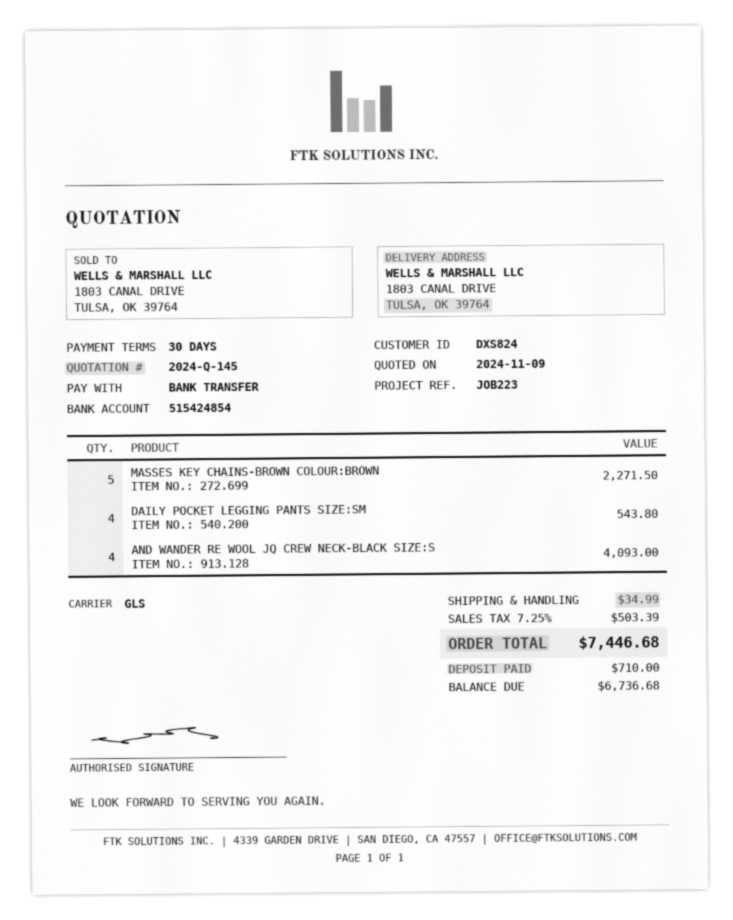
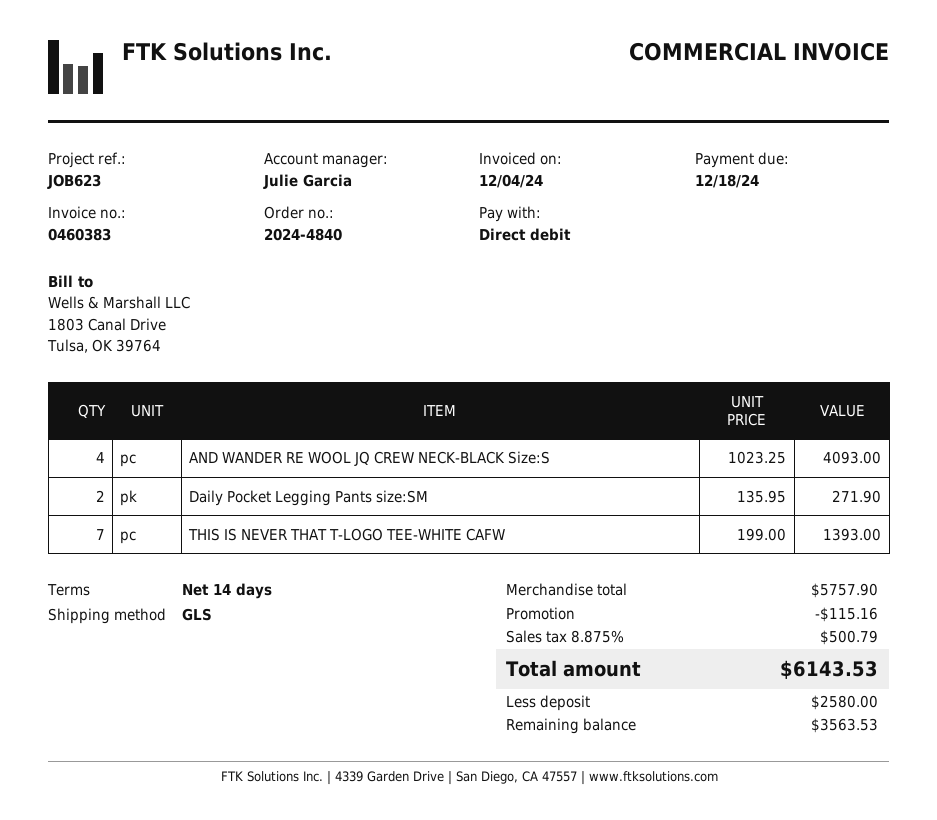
payment terms: 30 days -> 14 days
reference: JOB223 -> JOB623
payment method: bank transfer -> direct debit
MASSES KEY CHAINS-BROWN COLOUR:BROWN: 5 for 2271.50 -> none
DAILY POCKET LEGGING PANTS SIZE:SM: 4 for 543.80 -> 2 for 271.90
THIS IS NEVER THAT T-LOGO TEE-WHITE CAFW: none -> 7 for 1393.00
discount: none -> 115.16
shipping: 34.99 -> none
tax: 7.25% = 503.39 -> 8.875% = 500.79
total: 7446.68 -> 6143.53
deposit: 710.00 -> 2580.00
balance: 6736.68 -> 3563.53

